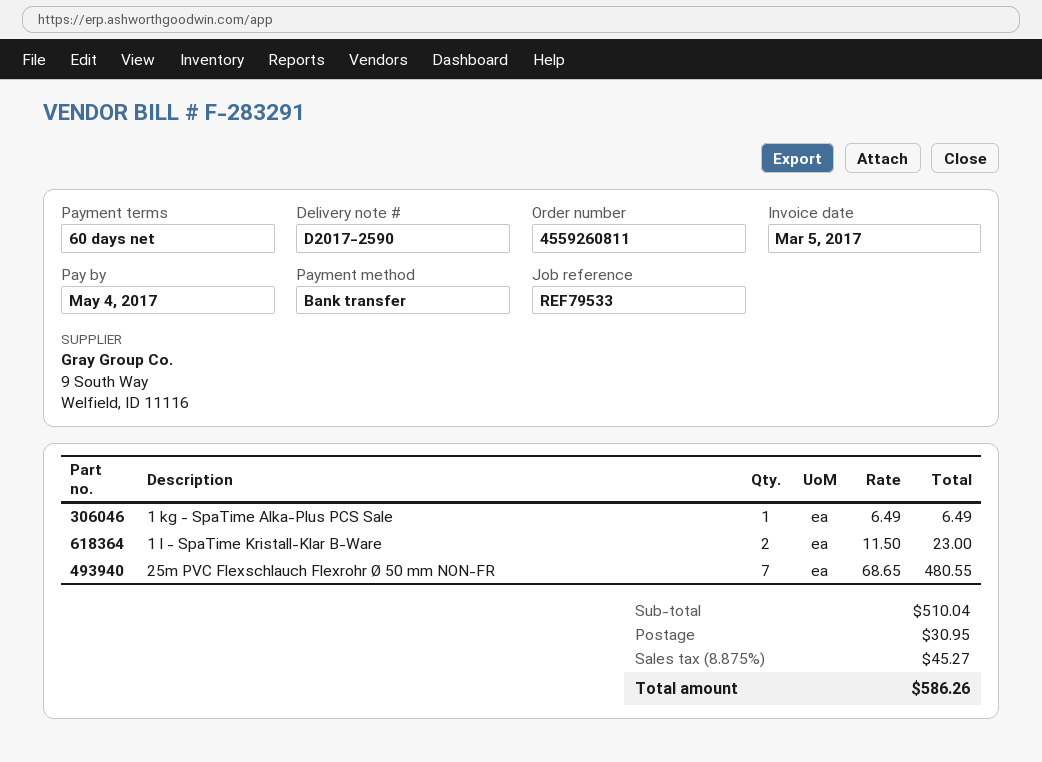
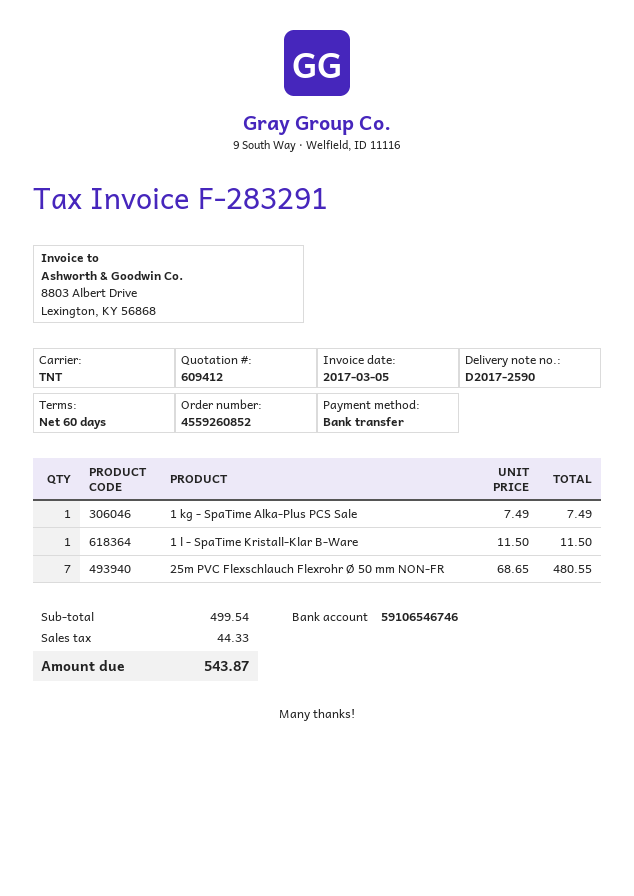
order number: 4559260811 -> 4559260852
1 kg - SpaTime Alka-Plus PCS Sale: 1 x 6.49 = 6.49 -> 1 x 7.49 = 7.49
1 l - SpaTime Kristall-Klar B-Ware: 2 x 11.50 = 23.00 -> 1 x 11.50 = 11.50
subtotal: 510.04 -> 499.54
shipping: 30.95 -> none
tax: 45.27 -> 44.33
total: 586.26 -> 543.87

